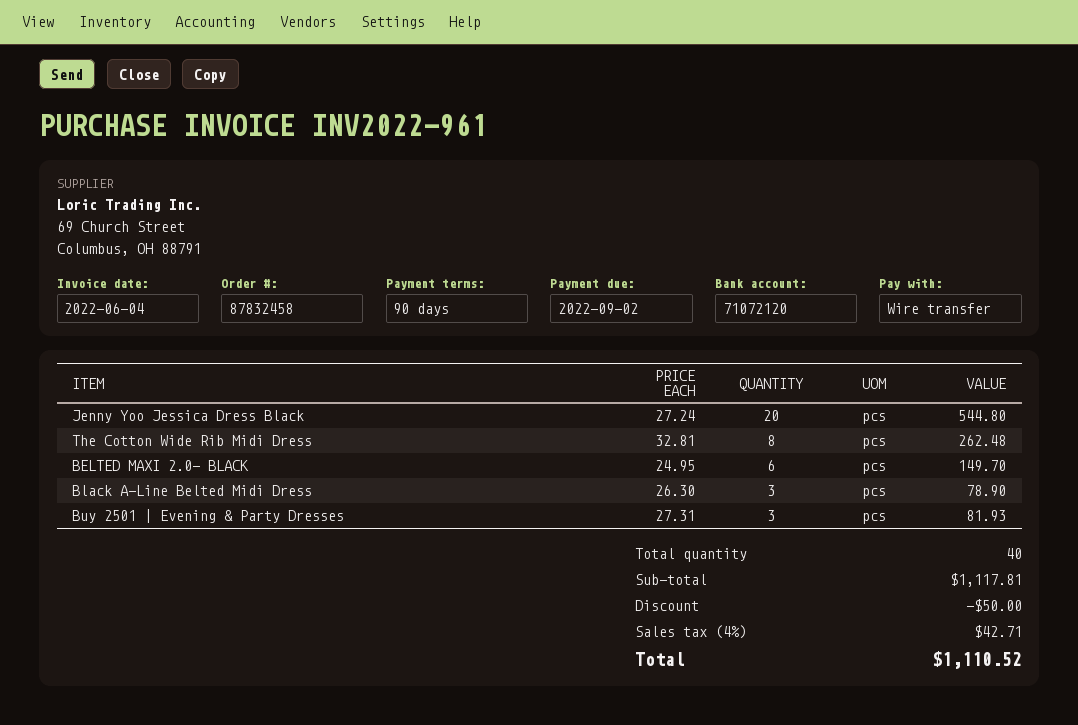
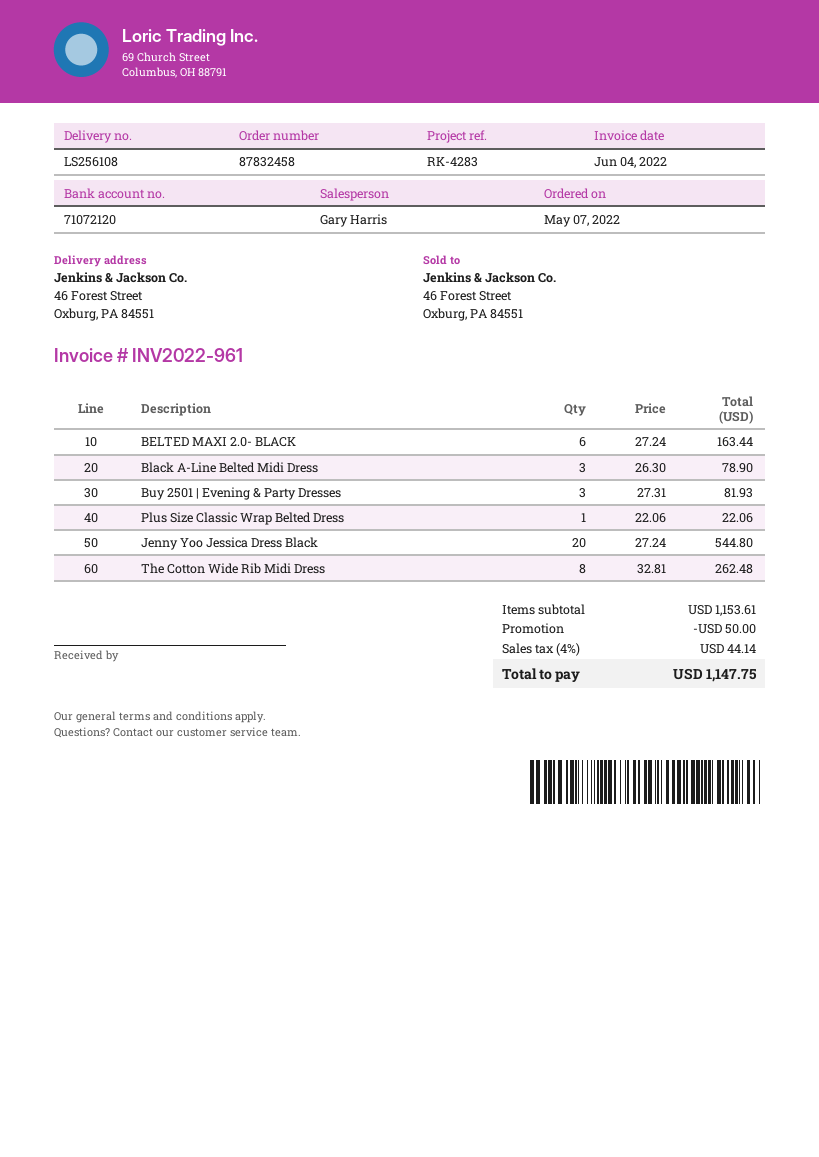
BELTED MAXI 2.0- BLACK: 6 x 24.95 = 149.70 -> 6 x 27.24 = 163.44
Plus Size Classic Wrap Belted Dress: none -> 1 x 22.06 = 22.06
subtotal: 1117.81 -> 1153.61
tax: 4% = 42.71 -> 4% = 44.14
total: 1110.52 -> 1147.75

